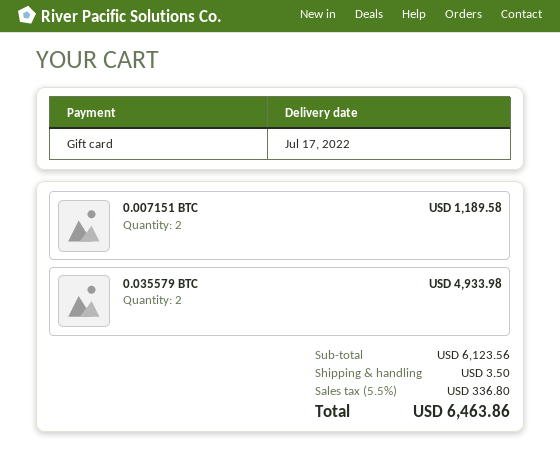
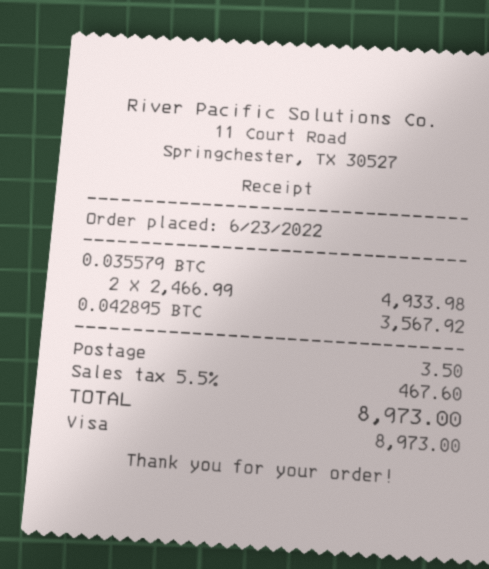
payment method: gift card -> Visa
0.007151 BTC: 2 for 1189.58 -> none
0.042895 BTC: none -> 1 for 3567.92
tax: 5.5% = 336.80 -> 5.5% = 467.60
total: 6463.86 -> 8973.00

